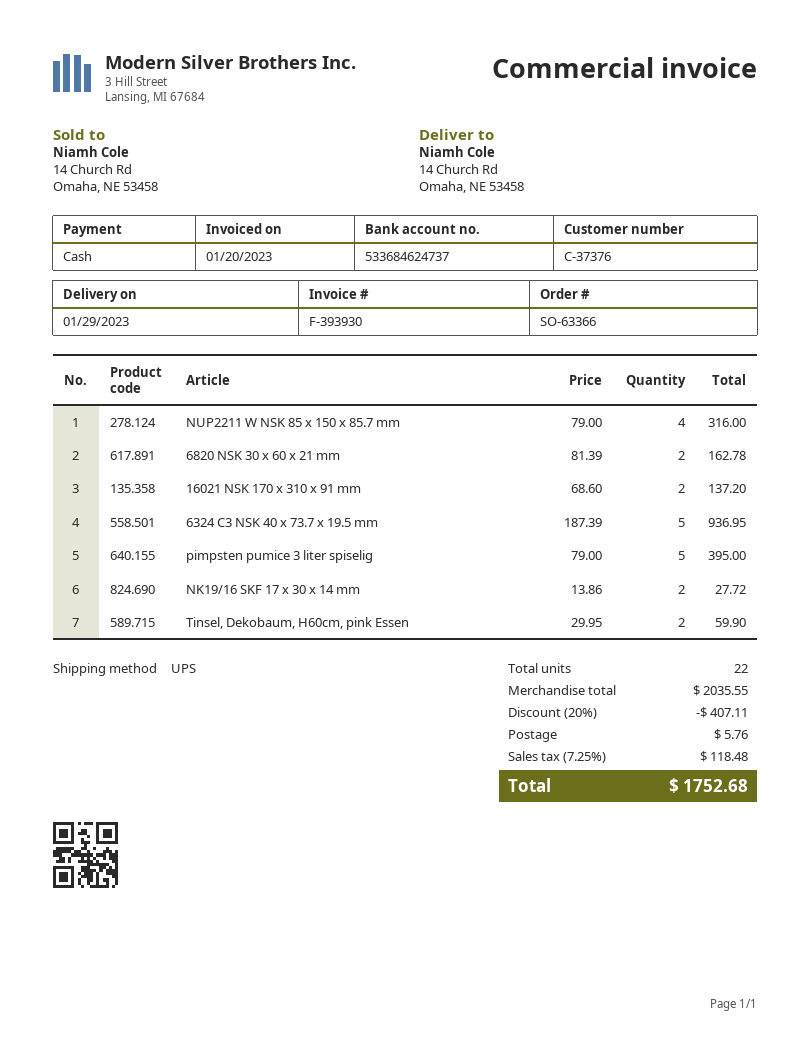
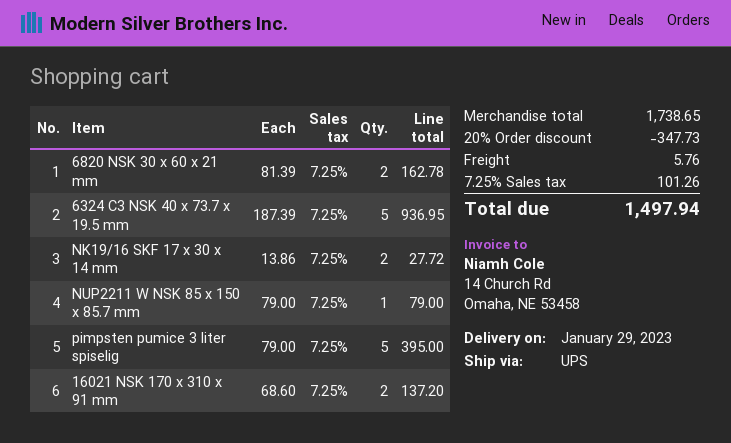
NUP2211 W NSK 85 x 150 x 85.7 mm: 4 x 79.00 = 316.00 -> 1 x 79.00 = 79.00
Tinsel, Dekobaum, H60cm, pink Essen: 2 x 29.95 = 59.90 -> none
subtotal: 2035.55 -> 1738.65
discount: 20% = 407.11 -> 20% = 347.73
tax: 7.25% = 118.48 -> 7.25% = 101.26
total: 1752.68 -> 1497.94

